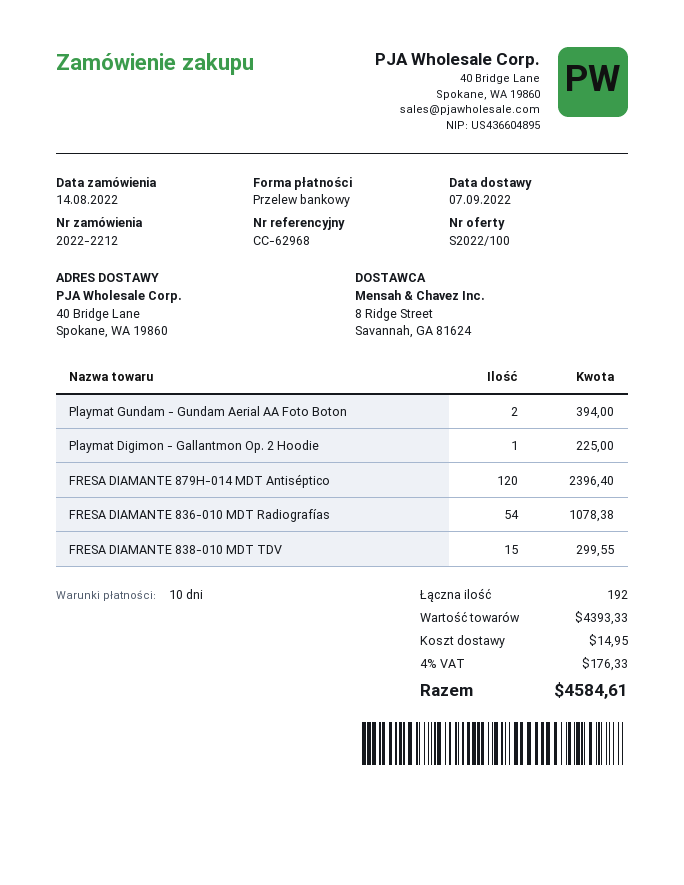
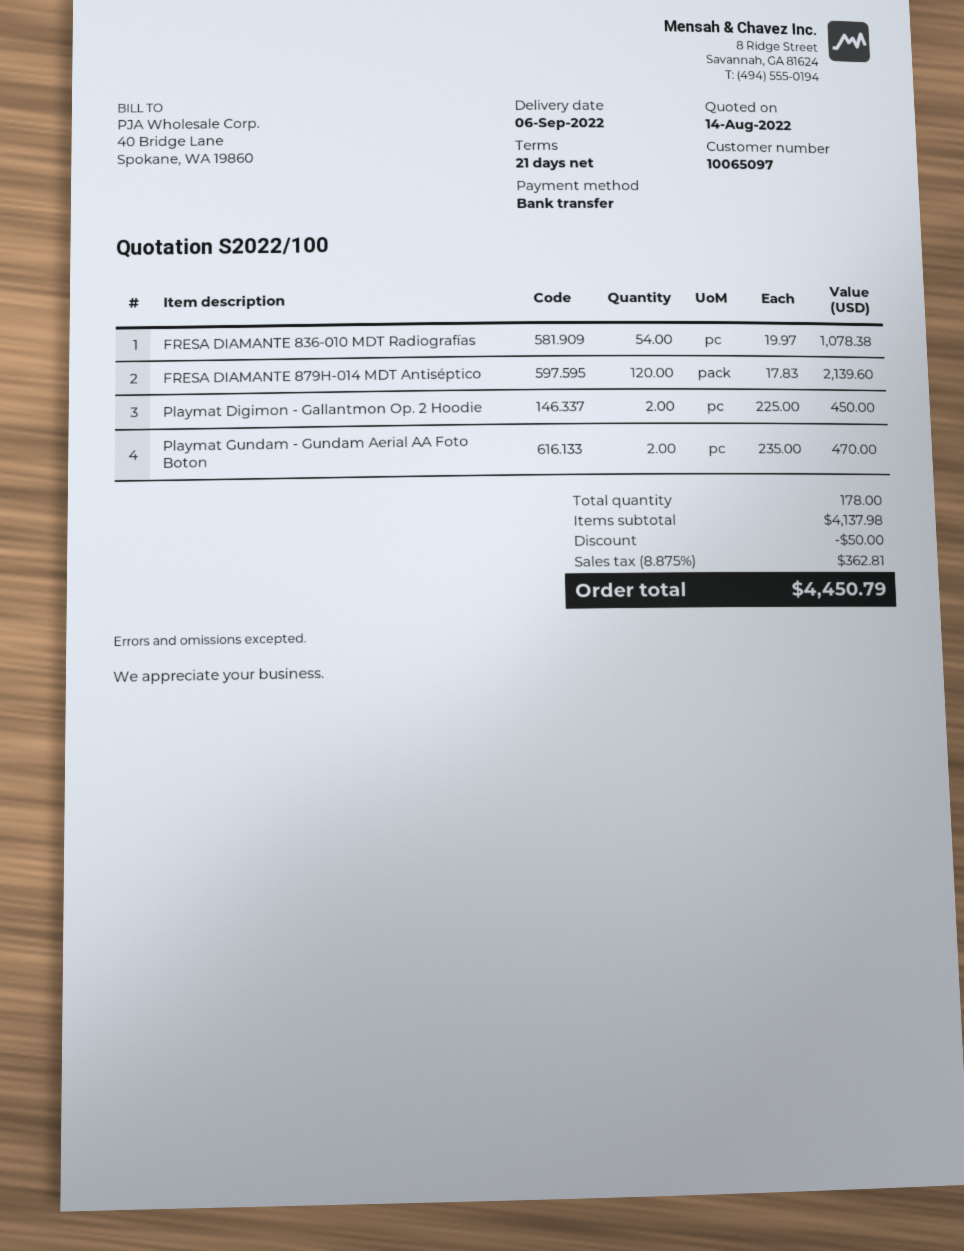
delivery date: 2022-09-07 -> 2022-09-06
payment terms: 10 days -> 21 days
Playmat Gundam - Gundam Aerial AA Foto Boton: 2 for 394.00 -> 2 for 470.00
Playmat Digimon - Gallantmon Op. 2 Hoodie: 1 for 225.00 -> 2 for 450.00
FRESA DIAMANTE 879H-014 MDT Antiséptico: 120 for 2396.40 -> 120 for 2139.60
FRESA DIAMANTE 838-010 MDT TDV: 15 for 299.55 -> none
total quantity: 192 -> 178
subtotal: 4393.33 -> 4137.98
discount: none -> 50.00
shipping: 14.95 -> none
tax: 4% = 176.33 -> 8.875% = 362.81
total: 4584.61 -> 4450.79

